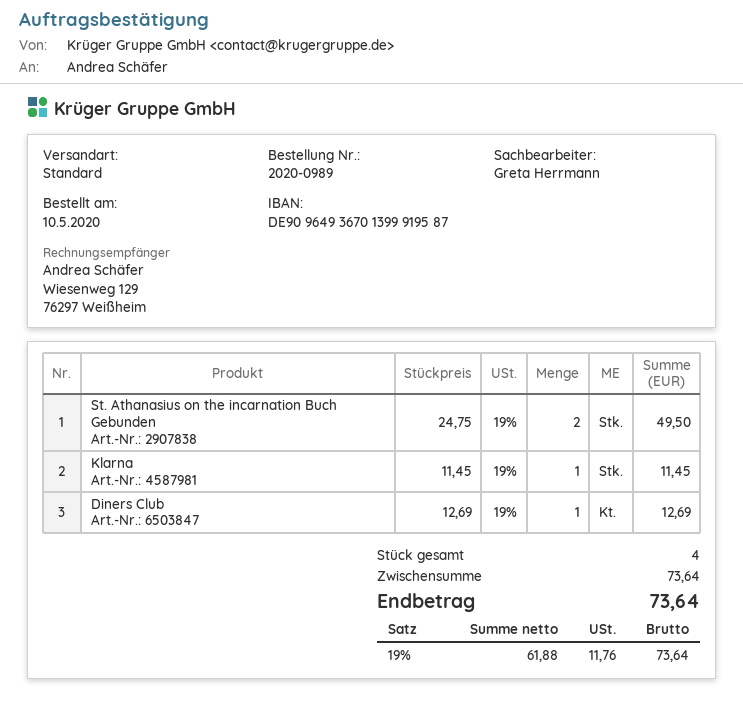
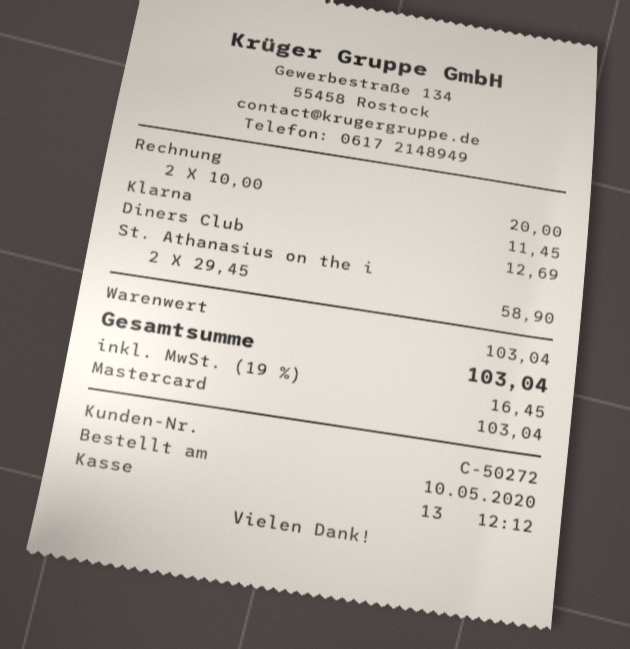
St. Athanasius on the incarnation Buch Gebunden: 2 x 24.75 = 49.50 -> 2 x 29.45 = 58.90
Rechnung: none -> 2 x 10.00 = 20.00
subtotal: 73.64 -> 103.04
tax: 19% = 11.76 -> 19% = 16.45
total: 73.64 -> 103.04

